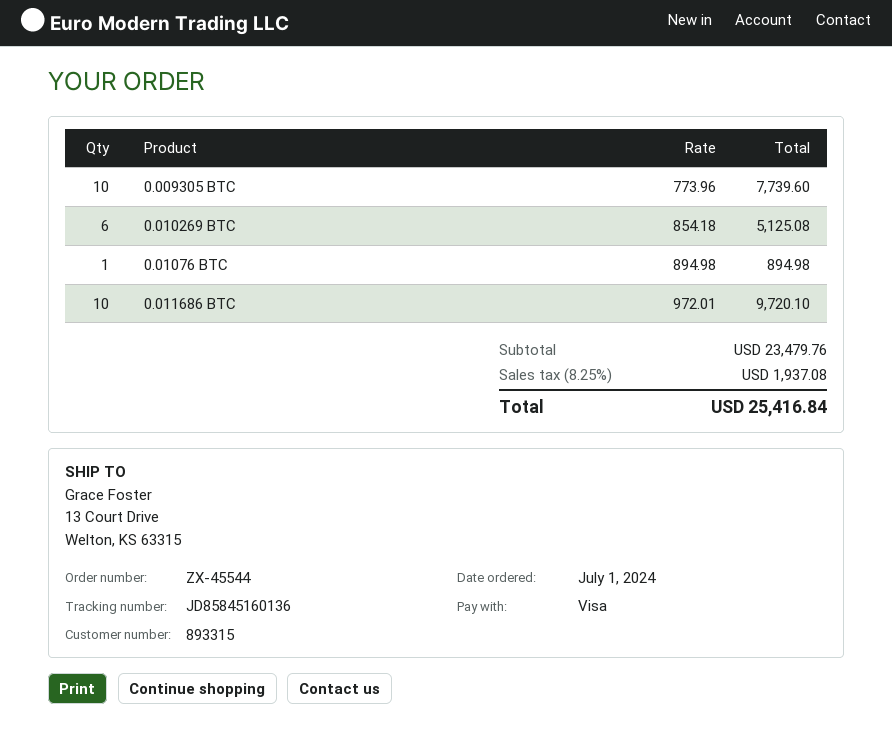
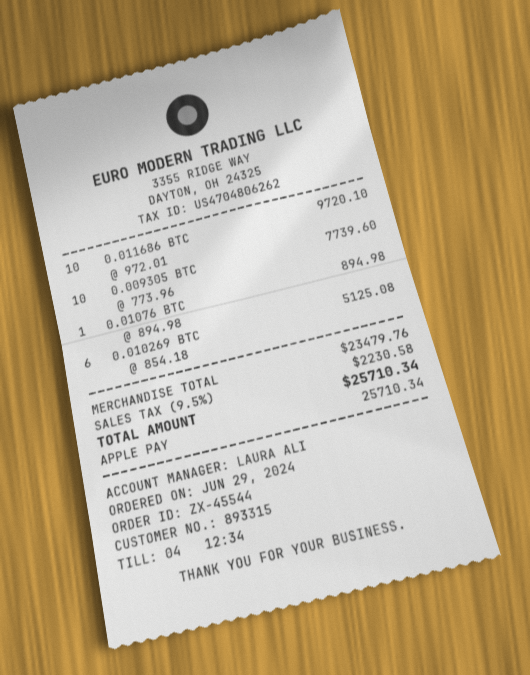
order date: 2024-07-01 -> 2024-06-29
payment method: Visa -> Apple Pay
tax: 8.25% = 1937.08 -> 9.5% = 2230.58
total: 25416.84 -> 25710.34

